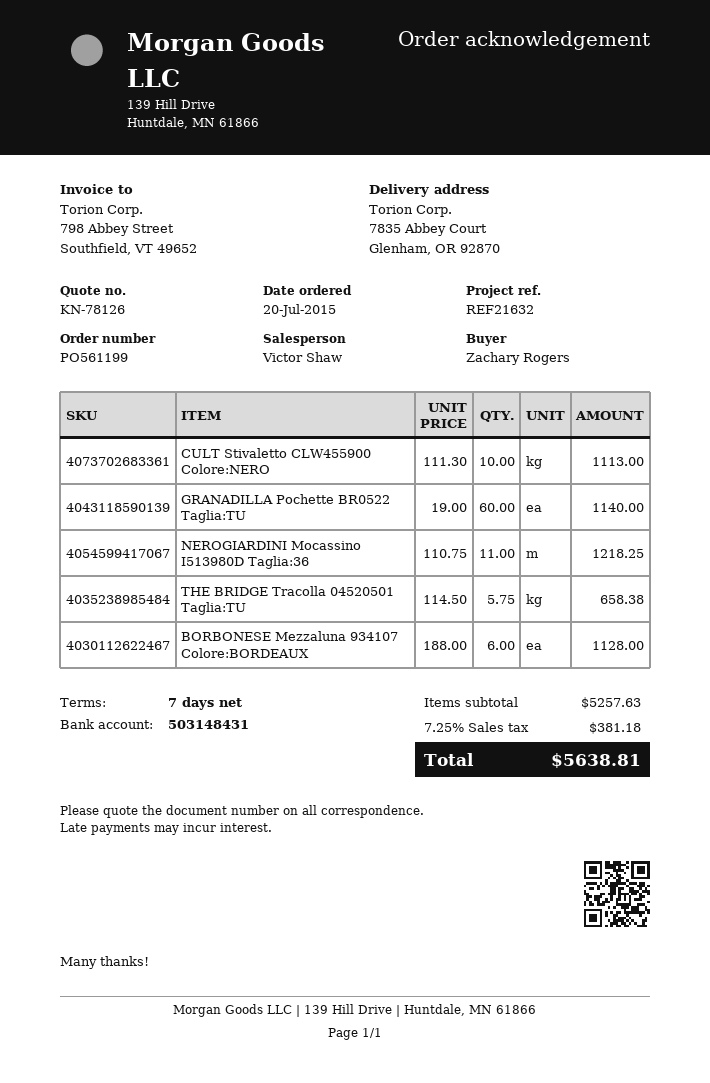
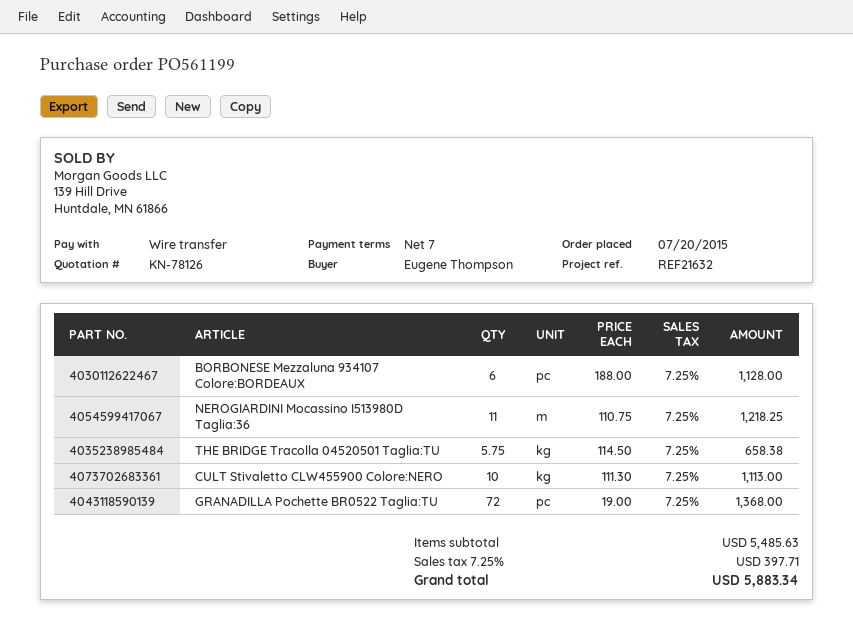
ordered by: Zachary Rogers -> Eugene Thompson
GRANADILLA Pochette BR0522 Taglia:TU: 60 x 19.00 = 1140.00 -> 72 x 19.00 = 1368.00
subtotal: 5257.63 -> 5485.63
tax: 7.25% = 381.18 -> 7.25% = 397.71
total: 5638.81 -> 5883.34

